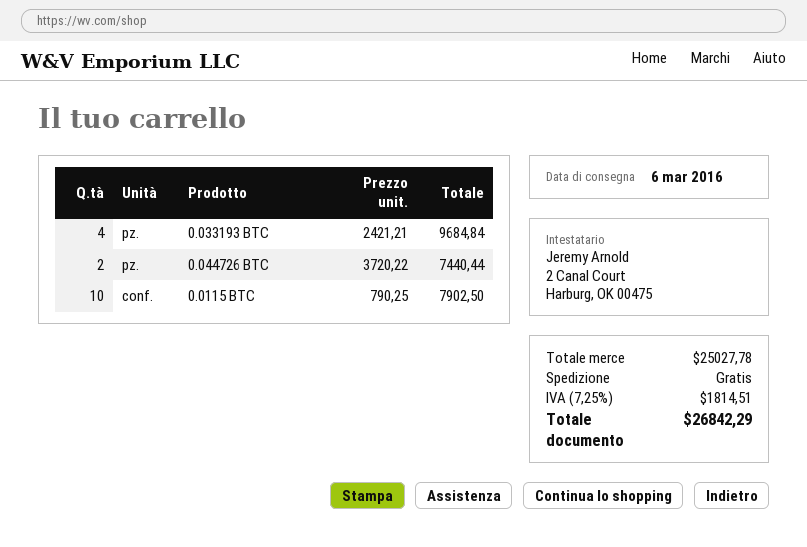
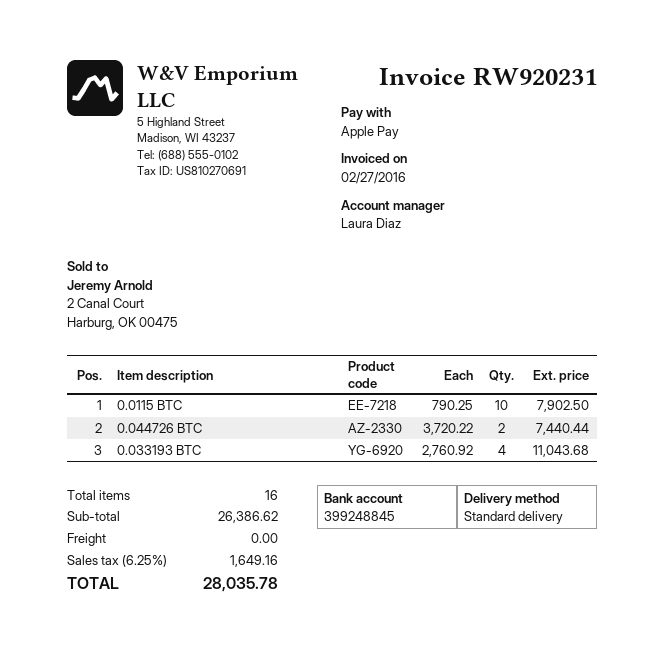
0.033193 BTC: 4 x 2421.21 = 9684.84 -> 4 x 2760.92 = 11043.68
subtotal: 25027.78 -> 26386.62
tax: 7.25% = 1814.51 -> 6.25% = 1649.16
total: 26842.29 -> 28035.78

